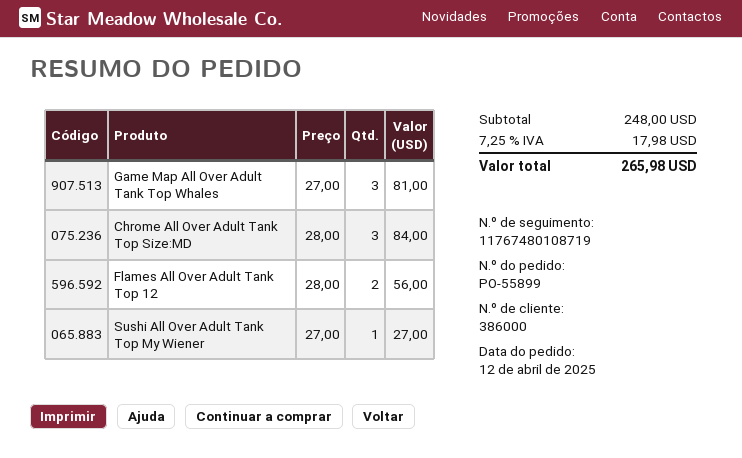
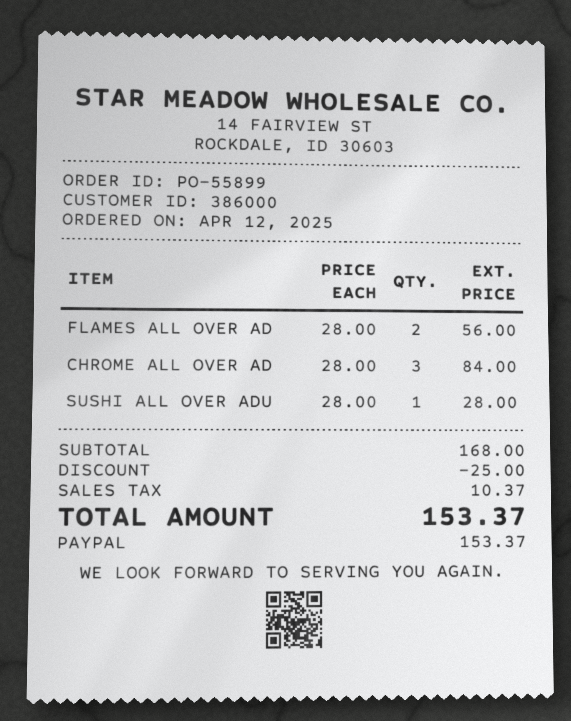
Game Map All Over Adult Tank Top Whales: 3 x 27.00 = 81.00 -> none
Sushi All Over Adult Tank Top My Wiener: 1 x 27.00 = 27.00 -> 1 x 28.00 = 28.00
subtotal: 248.00 -> 168.00
discount: none -> 25.00
tax: 17.98 -> 10.37
total: 265.98 -> 153.37

